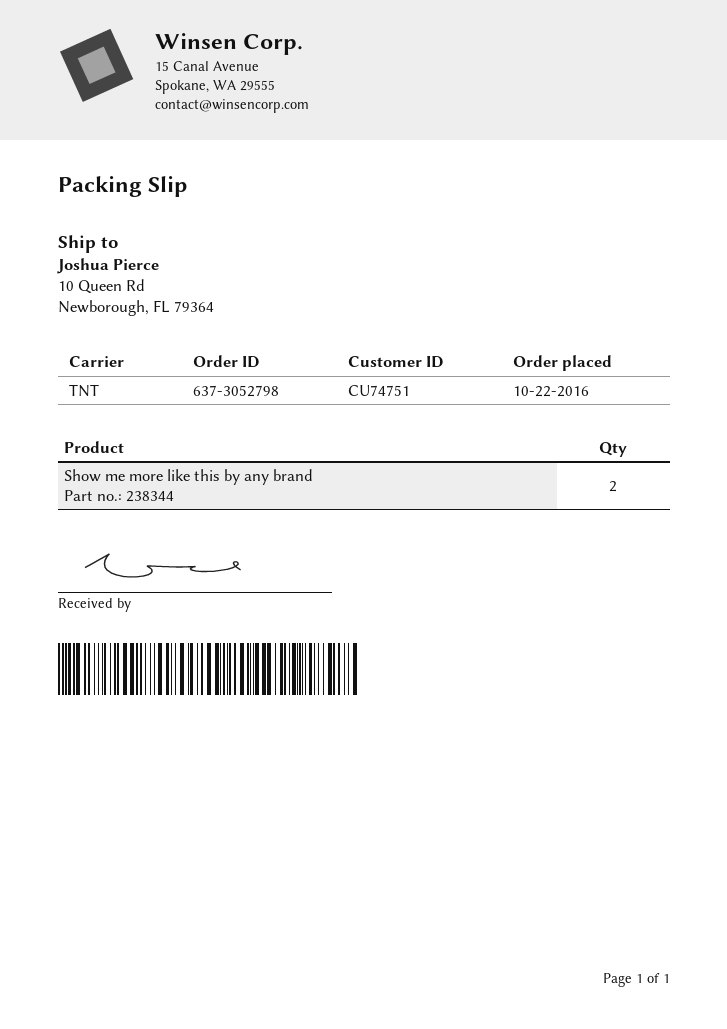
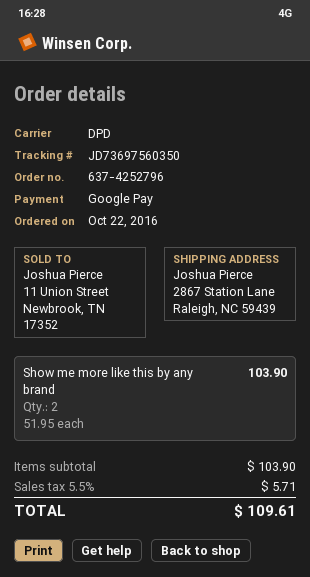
order number: 637-3052798 -> 637-4252796
shipping method: TNT -> DPD
ship to: 10 Queen Rd, Newborough, FL 79364 -> 2867 Station Lane, Raleigh, NC 59439

